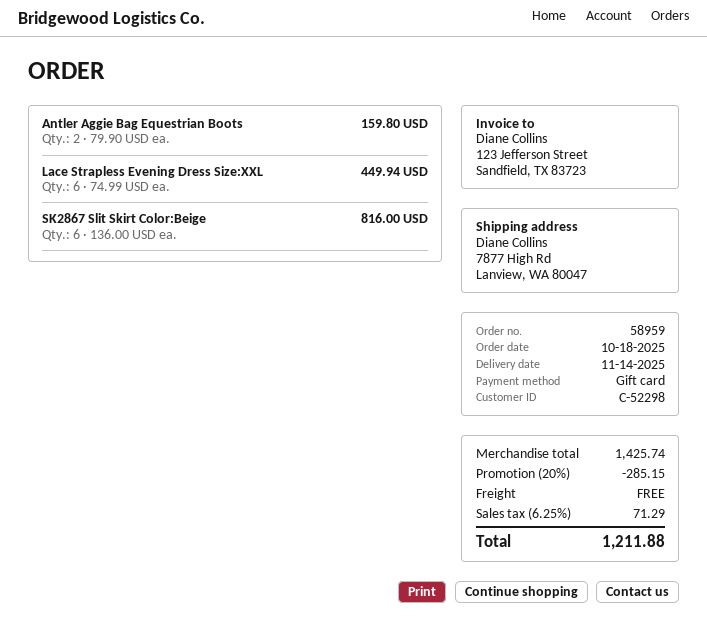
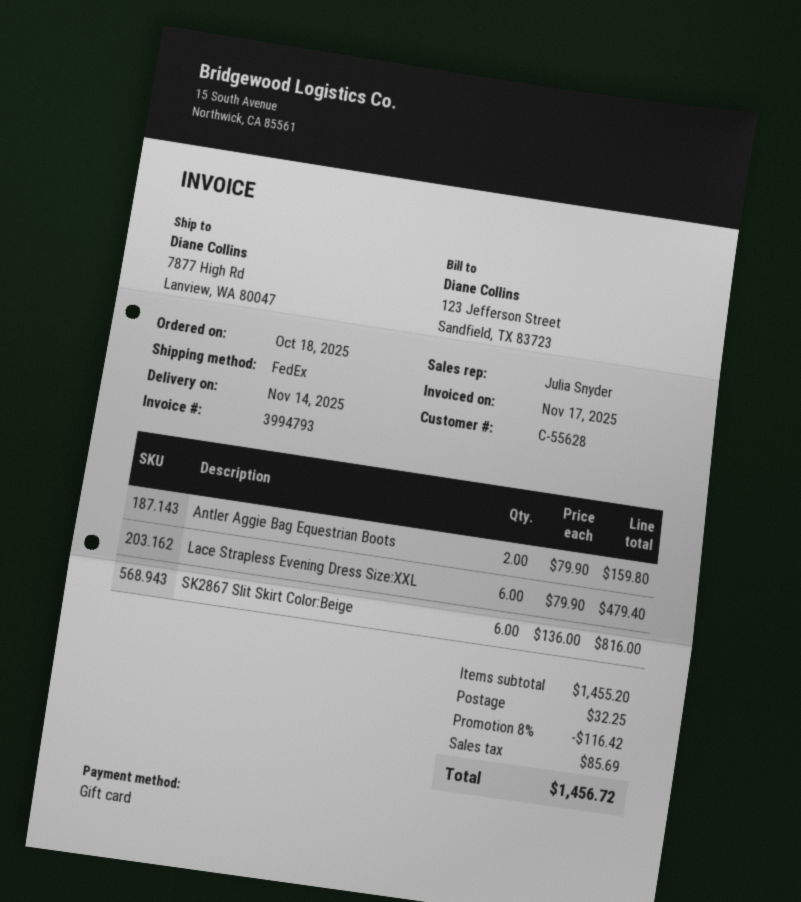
customer number: C-52298 -> C-55628
Lace Strapless Evening Dress Size:XXL: 6 x 74.99 = 449.94 -> 6 x 79.90 = 479.40
subtotal: 1425.74 -> 1455.20
discount: 20% = 285.15 -> 8% = 116.42
shipping: 0.00 -> 32.25
tax: 71.29 -> 85.69
total: 1211.88 -> 1456.72

